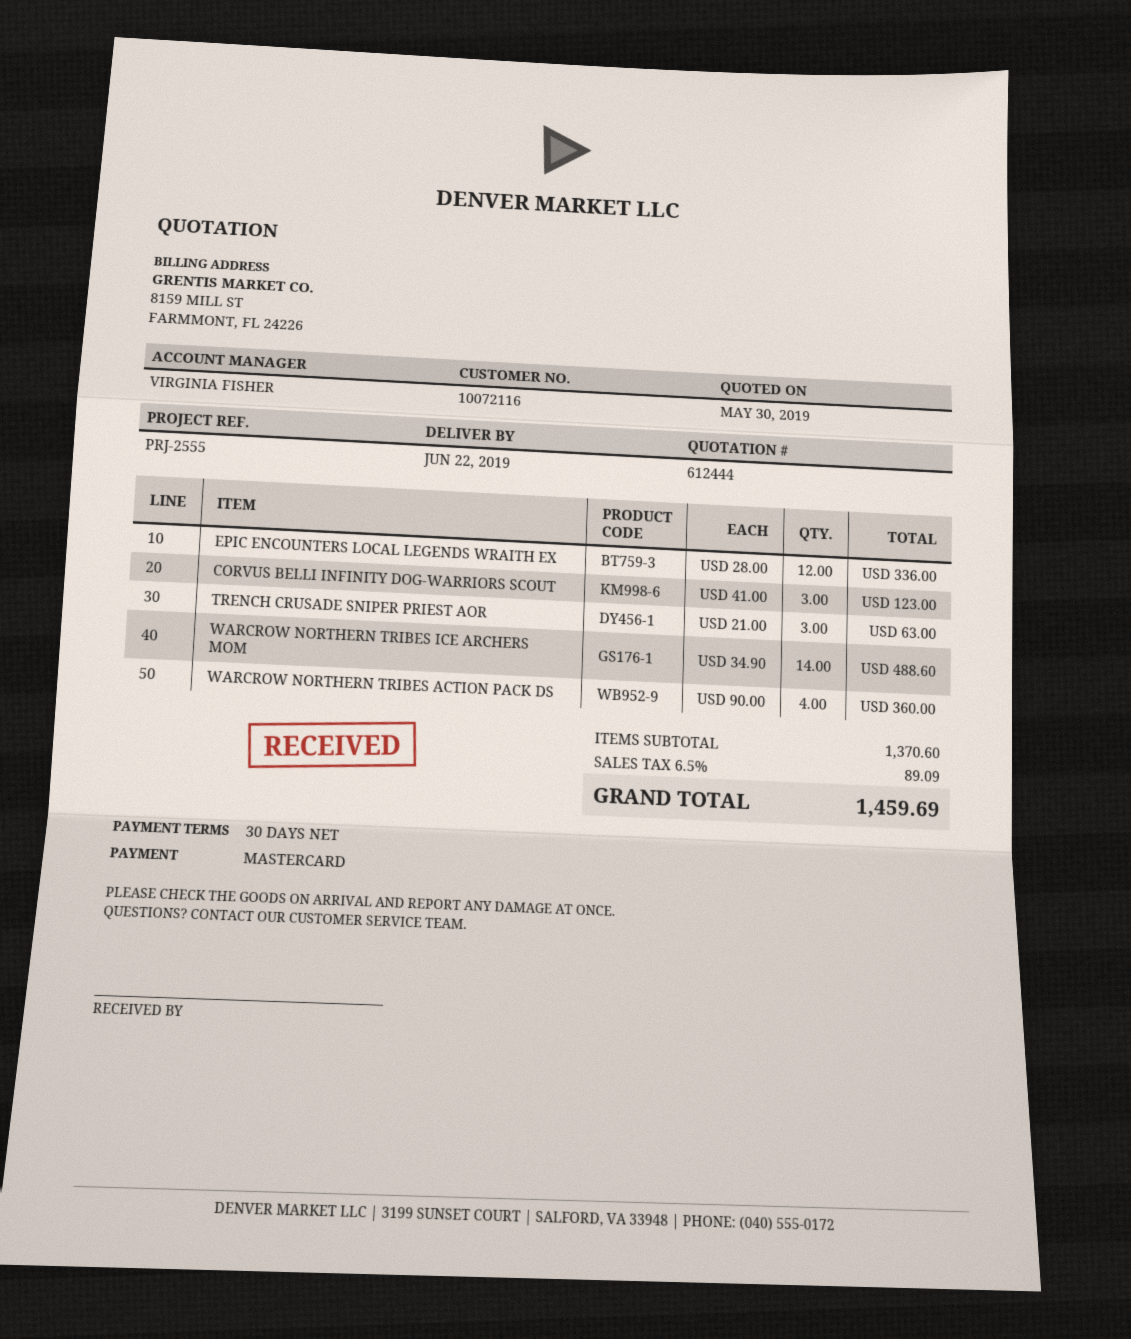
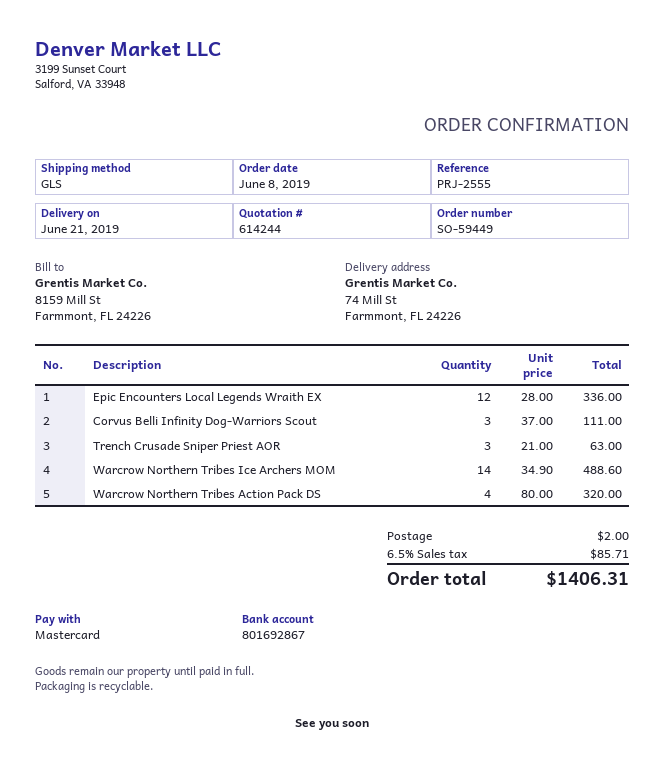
quote number: 612444 -> 614244
delivery date: 2019-06-22 -> 2019-06-21
CORVUS BELLI INFINITY DOG-WARRIORS SCOUT: 3 x 41.00 = 123.00 -> 3 x 37.00 = 111.00
WARCROW NORTHERN TRIBES ACTION PACK DS: 4 x 90.00 = 360.00 -> 4 x 80.00 = 320.00
shipping: none -> 2.00
tax: 6.5% = 89.09 -> 6.5% = 85.71
total: 1459.69 -> 1406.31

